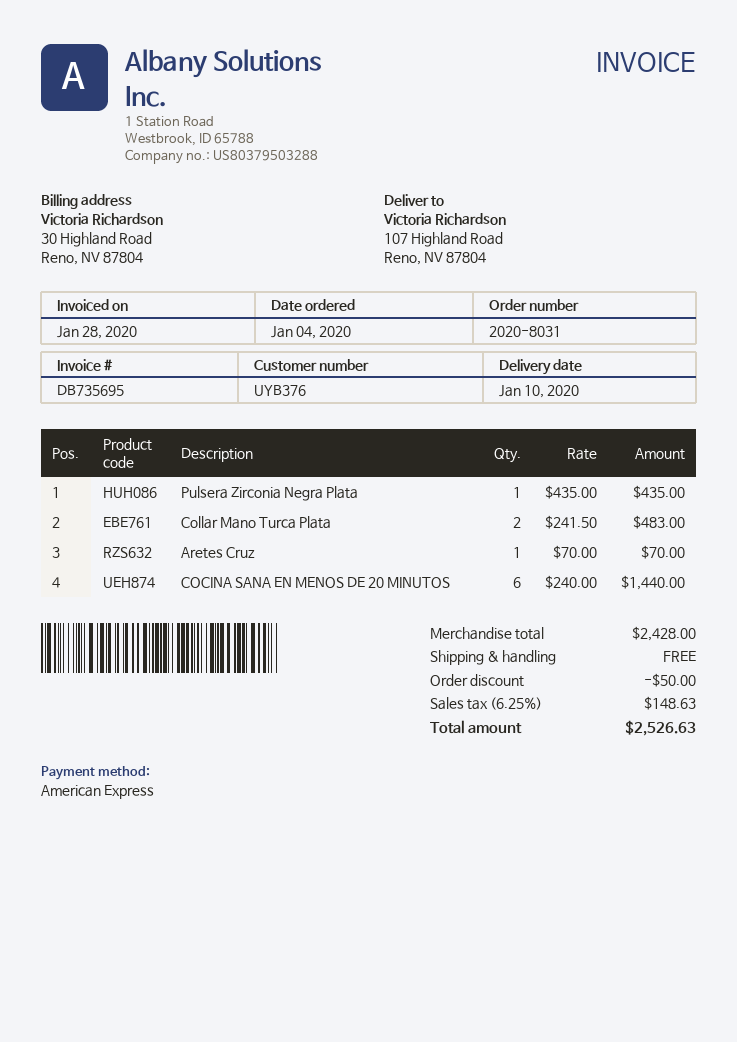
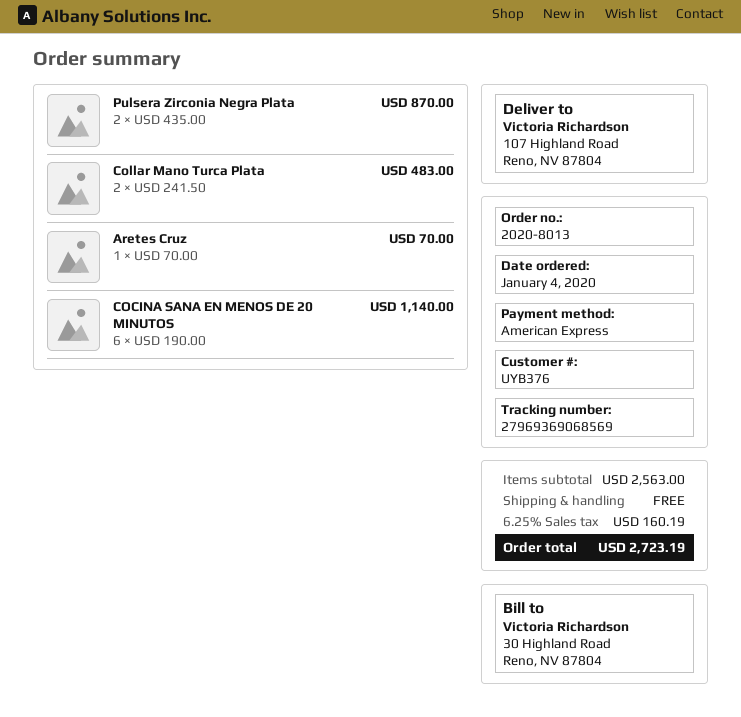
order number: 2020-8031 -> 2020-8013
Pulsera Zirconia Negra Plata: 1 x 435.00 = 435.00 -> 2 x 435.00 = 870.00
COCINA SANA EN MENOS DE 20 MINUTOS: 6 x 240.00 = 1440.00 -> 6 x 190.00 = 1140.00
subtotal: 2428.00 -> 2563.00
discount: 50.00 -> none
tax: 6.25% = 148.63 -> 6.25% = 160.19
total: 2526.63 -> 2723.19

